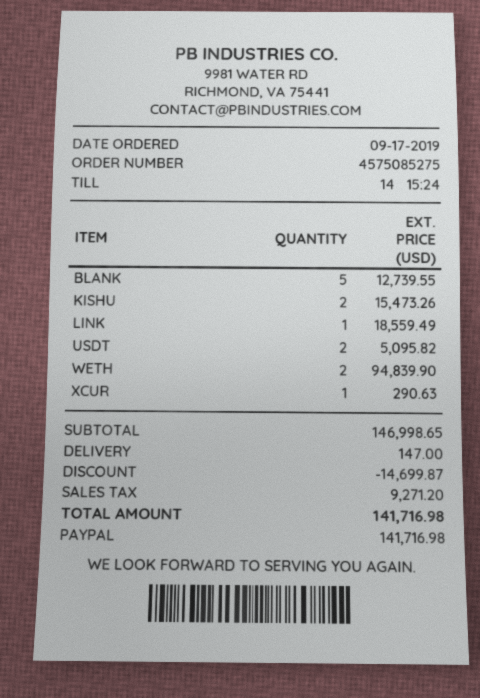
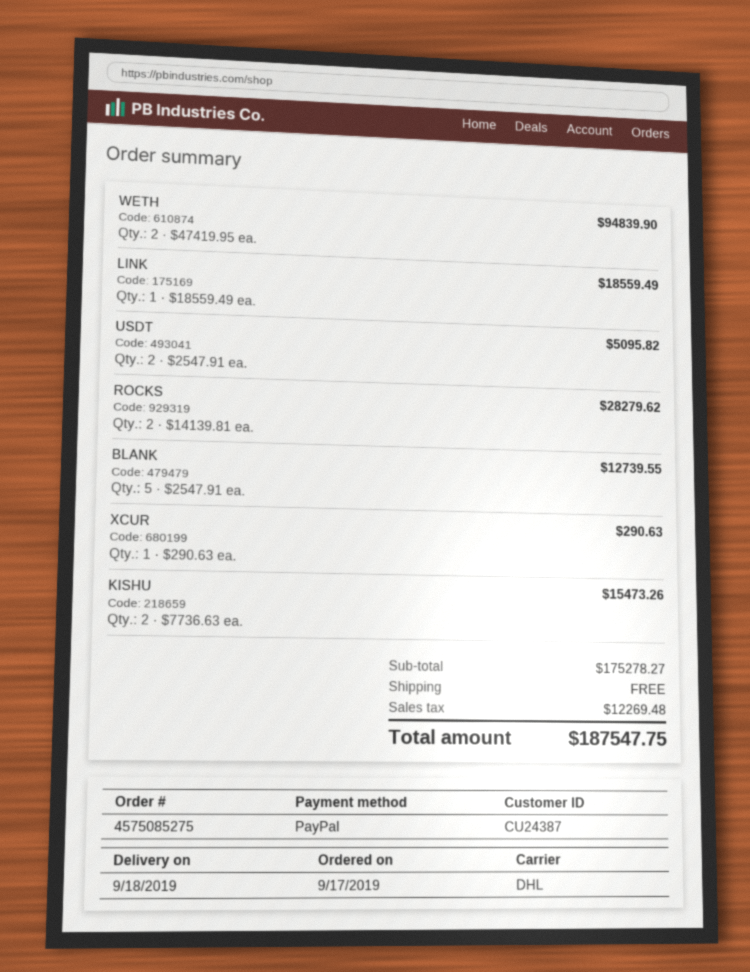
ROCKS: none -> 2 for 28279.62
subtotal: 146998.65 -> 175278.27
discount: 14699.87 -> none
shipping: 147.00 -> 0.00
tax: 9271.20 -> 12269.48
total: 141716.98 -> 187547.75

